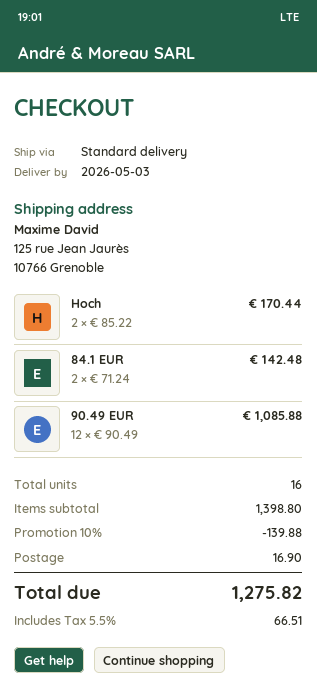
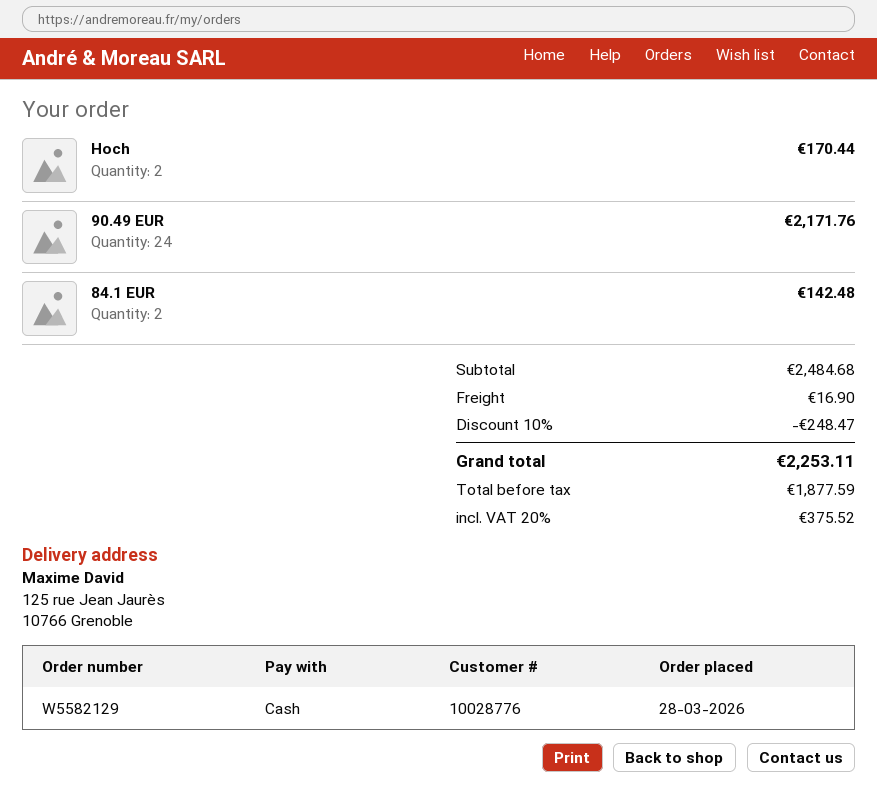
90.49 EUR: 12 for 1085.88 -> 24 for 2171.76
subtotal: 1398.80 -> 2484.68
discount: 10% = 139.88 -> 10% = 248.47
tax: 5.5% = 66.51 -> 20% = 375.52
total: 1275.82 -> 2253.11

